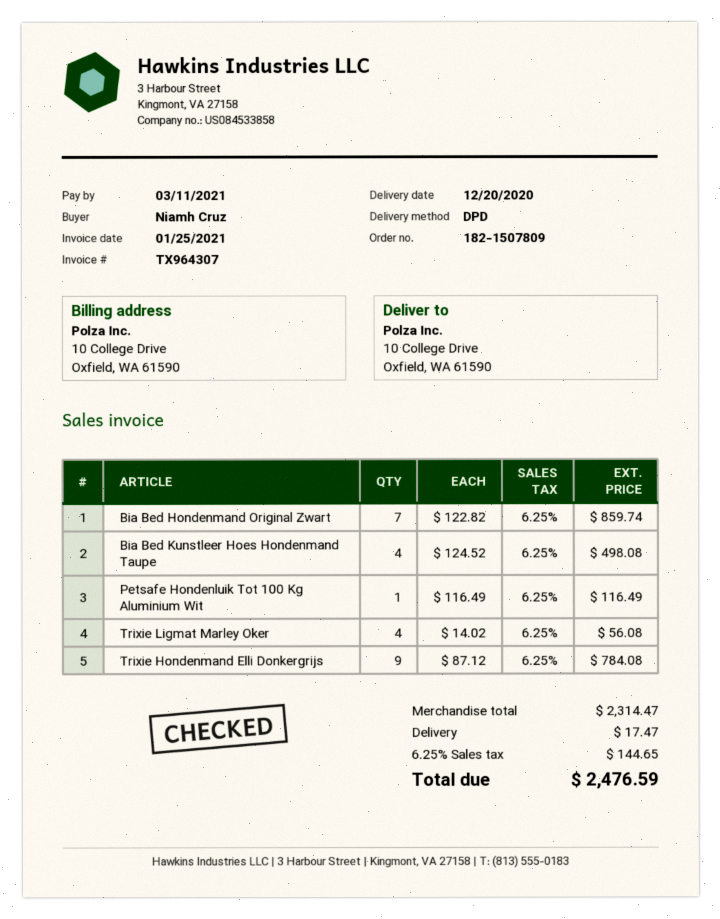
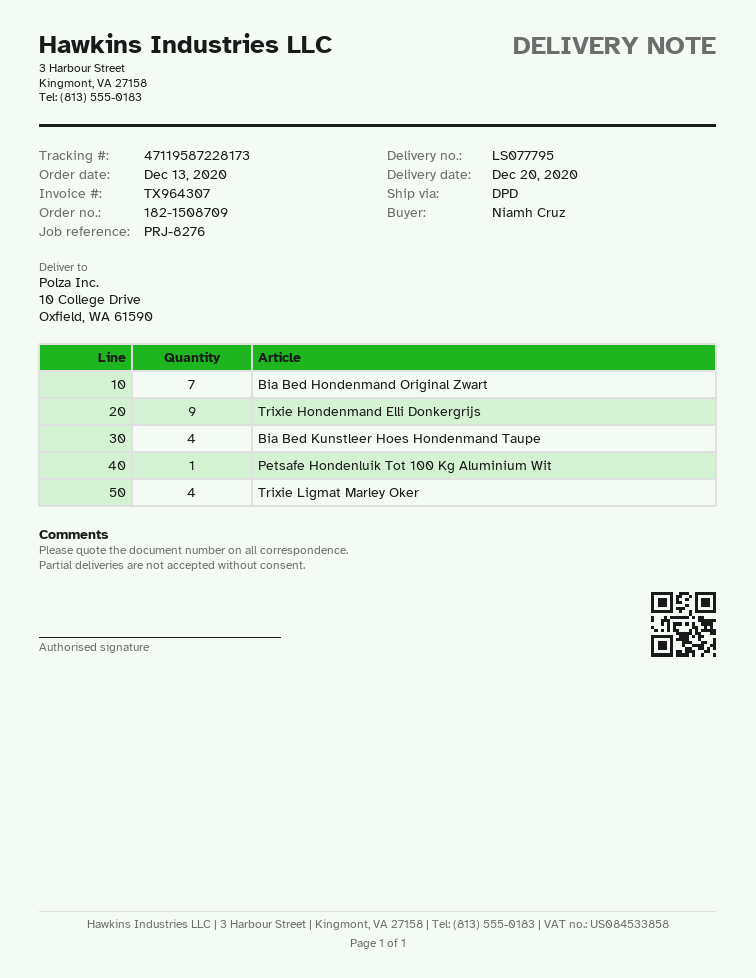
order number: 182-1507809 -> 182-1508709

